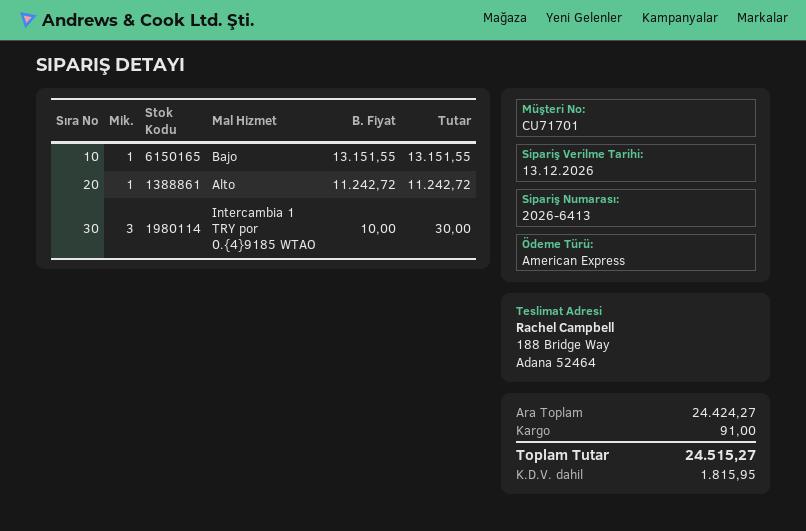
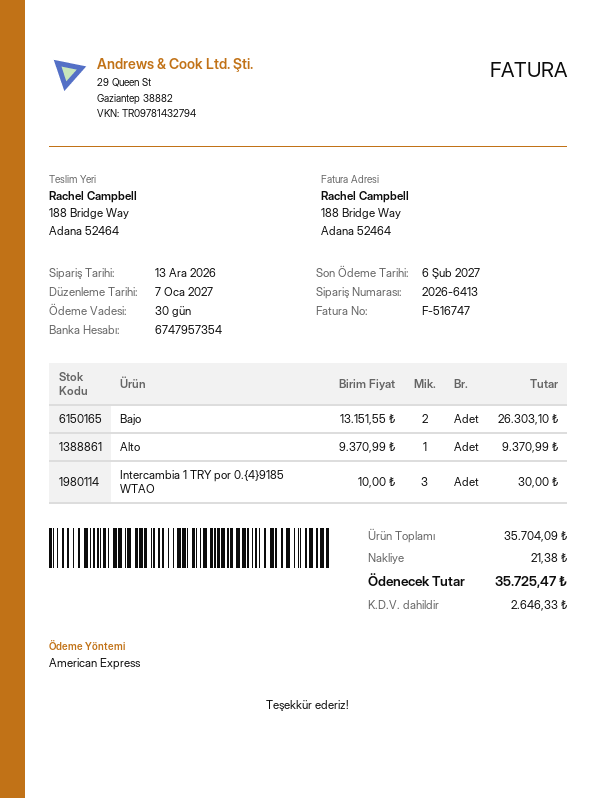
Bajo: 1 x 13151.55 = 13151.55 -> 2 x 13151.55 = 26303.10
Alto: 1 x 11242.72 = 11242.72 -> 1 x 9370.99 = 9370.99
subtotal: 24424.27 -> 35704.09
shipping: 91.00 -> 21.38
tax: 1815.95 -> 2646.33
total: 24515.27 -> 35725.47

